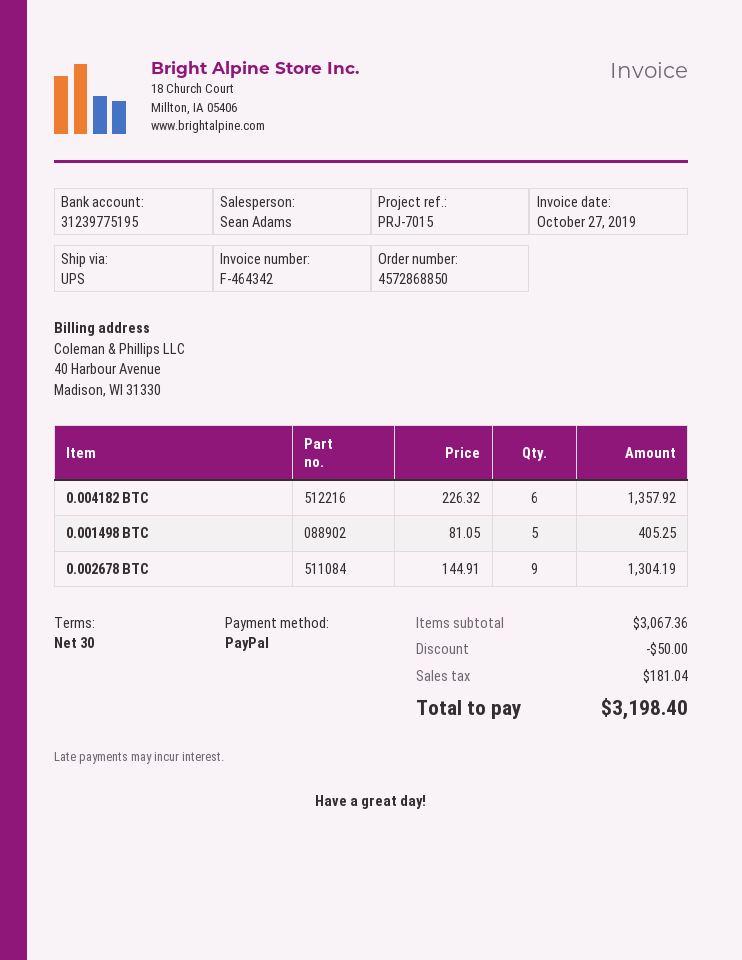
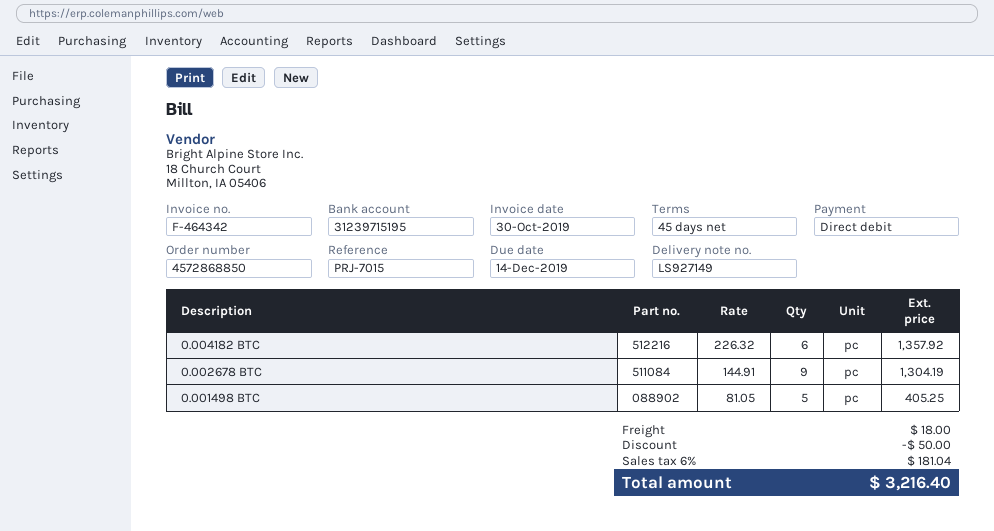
invoice date: 2019-10-27 -> 2019-10-30
payment terms: 30 days -> 45 days
payment method: PayPal -> direct debit
bank account: 31239775195 -> 31239715195
shipping: none -> 18.00
total: 3198.40 -> 3216.40

